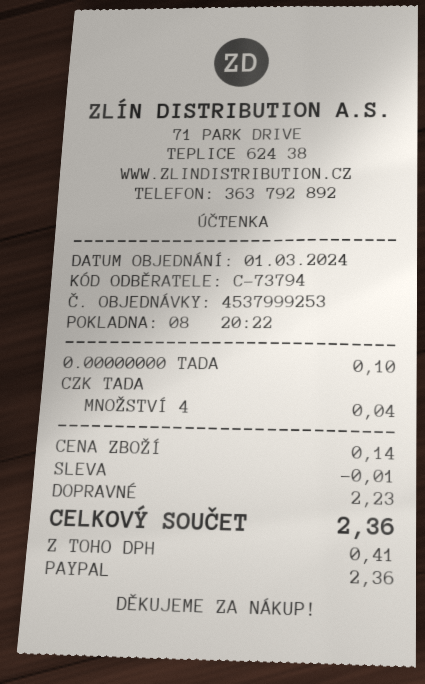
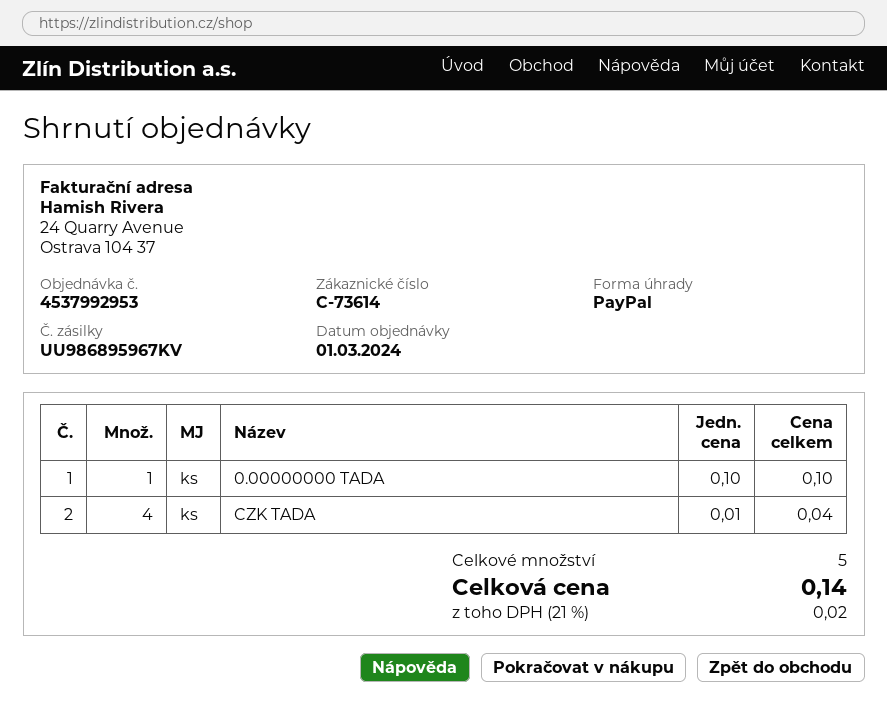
order number: 4537999253 -> 4537992953
customer number: C-73794 -> C-73614
discount: 0.01 -> none
shipping: 2.23 -> none
tax: 0.41 -> 0.02
total: 2.36 -> 0.14

